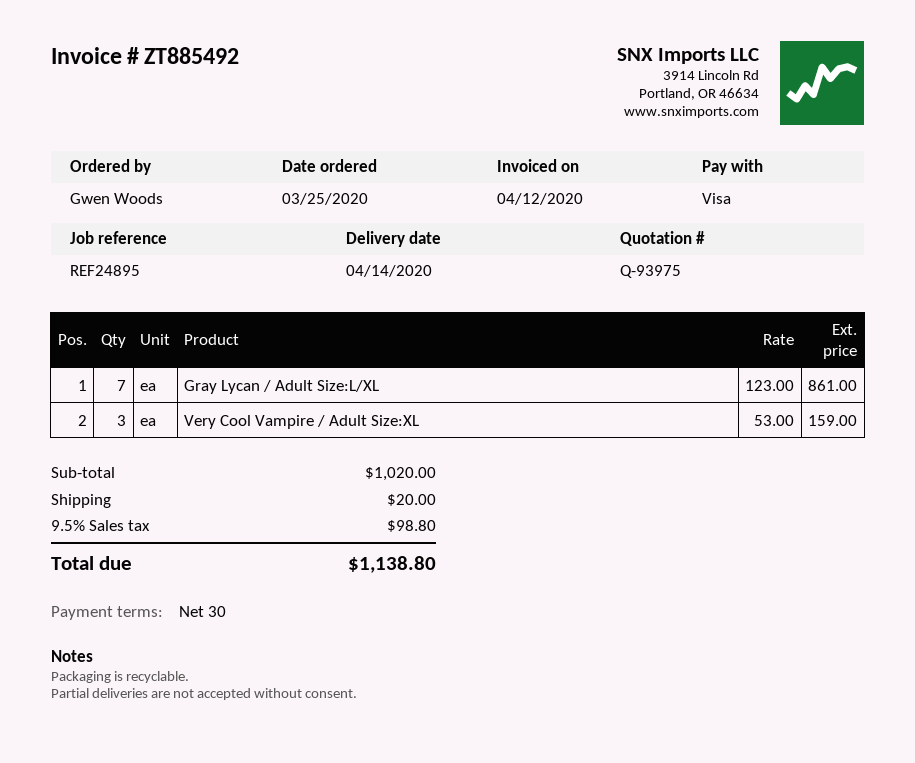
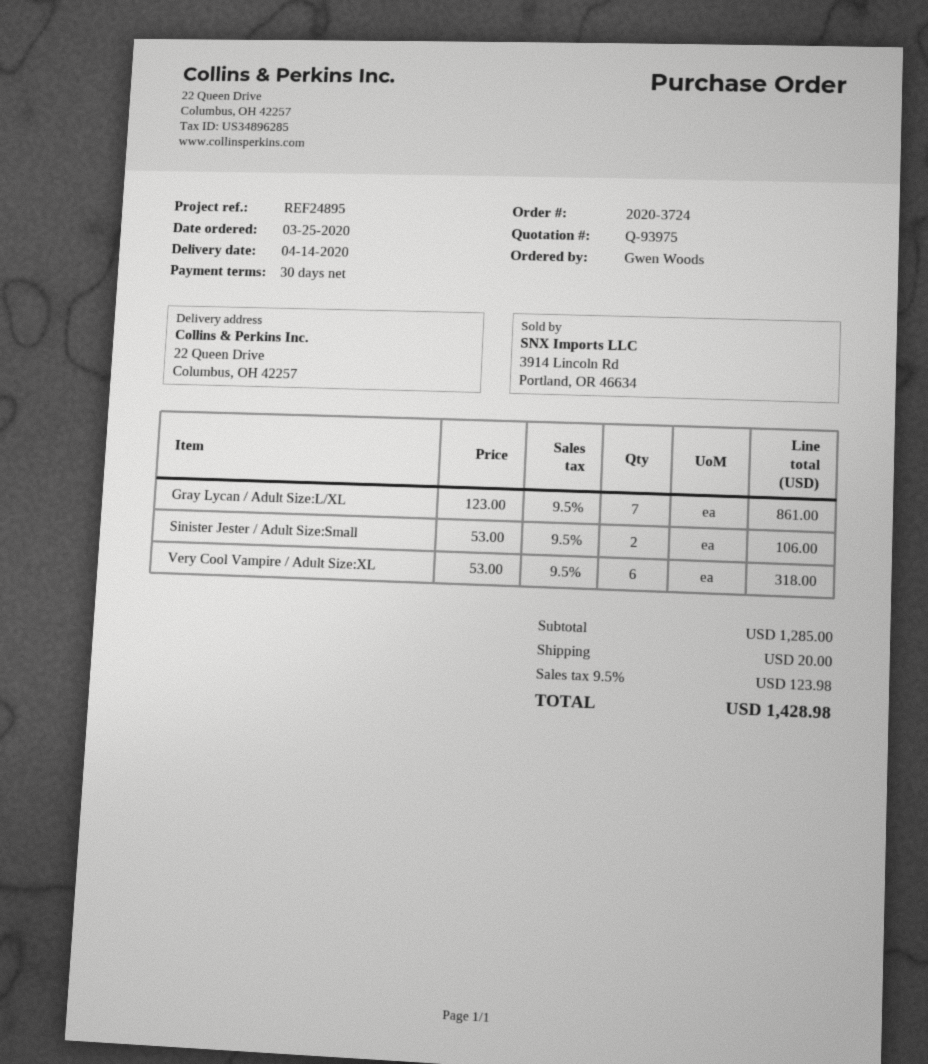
Very Cool Vampire / Adult Size:XL: 3 x 53.00 = 159.00 -> 6 x 53.00 = 318.00
Sinister Jester / Adult Size:Small: none -> 2 x 53.00 = 106.00
subtotal: 1020.00 -> 1285.00
tax: 9.5% = 98.80 -> 9.5% = 123.98
total: 1138.80 -> 1428.98

